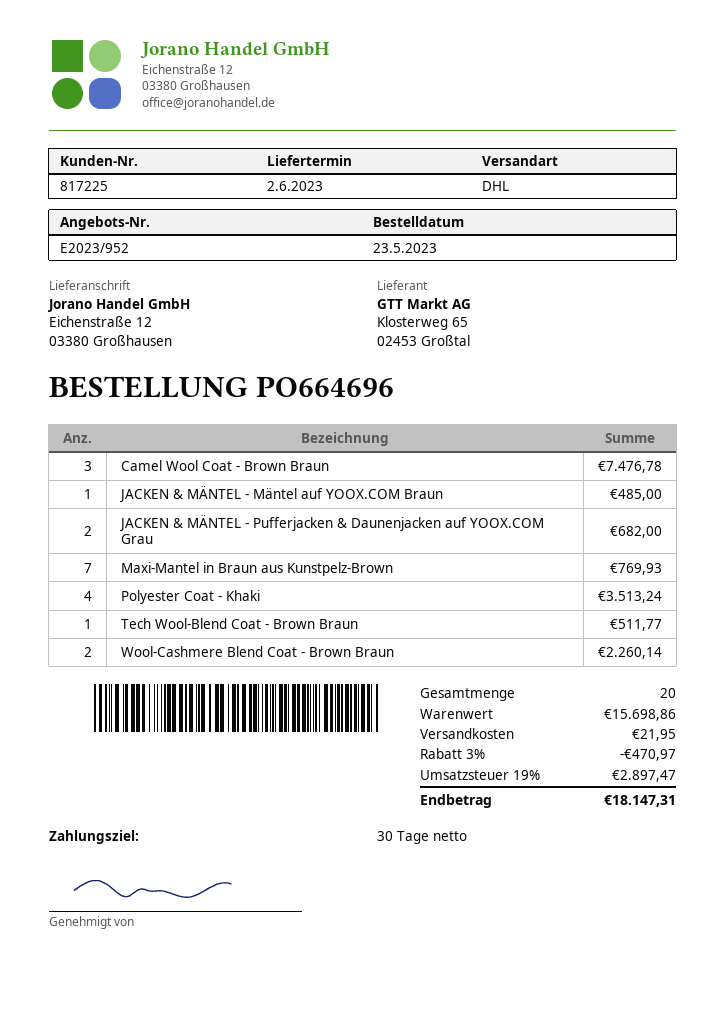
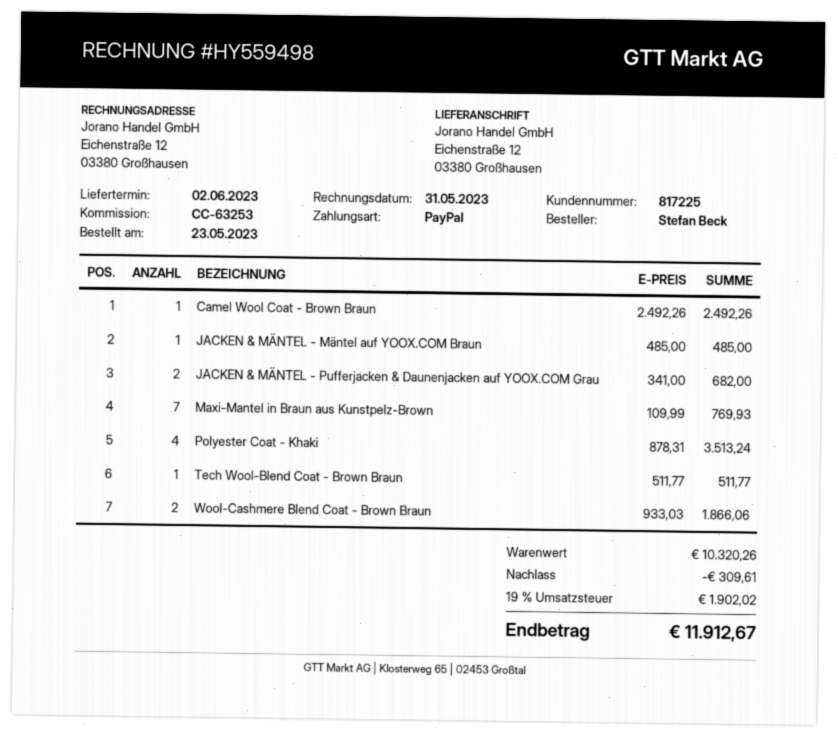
Camel Wool Coat - Brown Braun: 3 for 7476.78 -> 1 for 2492.26
Wool-Cashmere Blend Coat - Brown Braun: 2 for 2260.14 -> 2 for 1866.06
subtotal: 15698.86 -> 10320.26
discount: 470.97 -> 309.61
shipping: 21.95 -> none
tax: 19% = 2897.47 -> 19% = 1902.02
total: 18147.31 -> 11912.67

